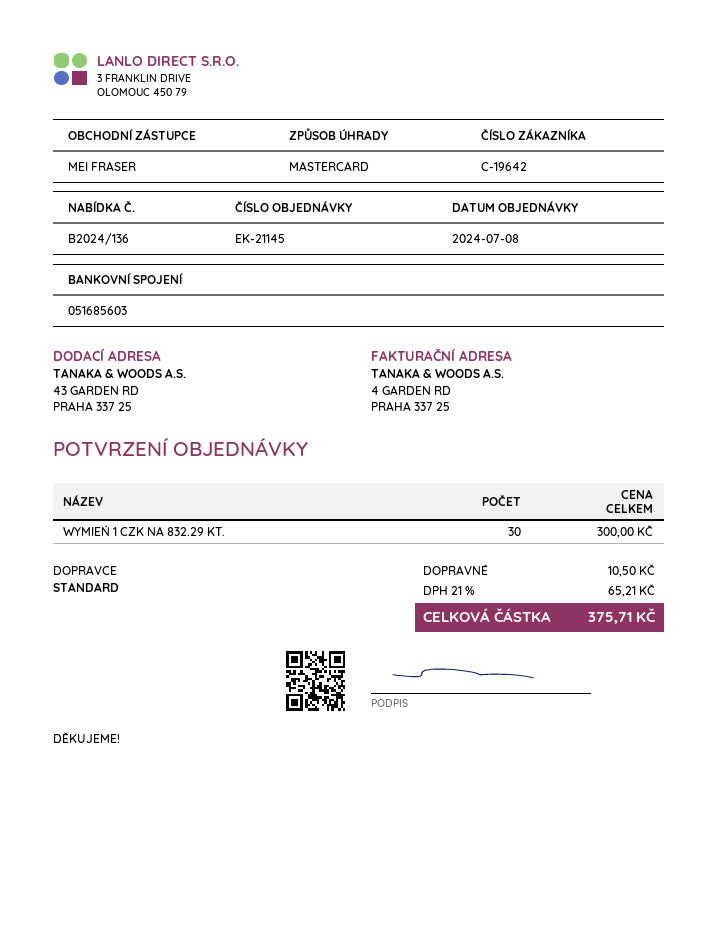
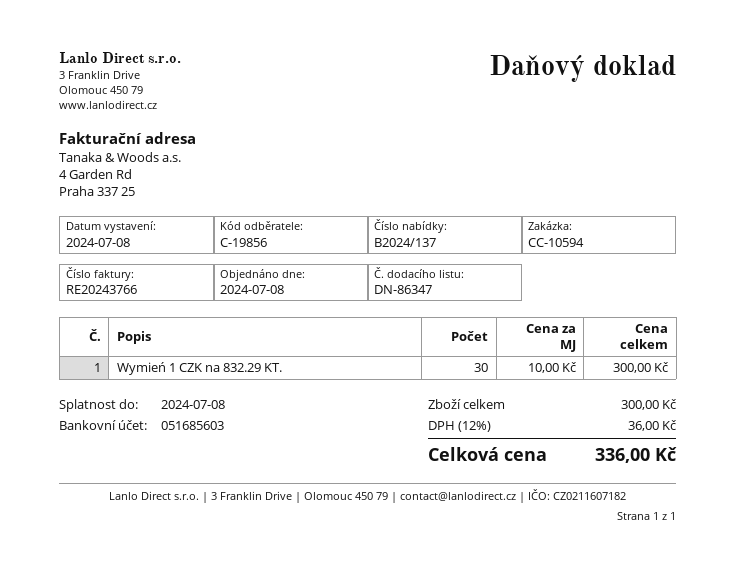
quote number: B2024/136 -> B2024/137
customer number: C-19642 -> C-19856
shipping: 10.50 -> none
tax: 21% = 65.21 -> 12% = 36.00
total: 375.71 -> 336.00

